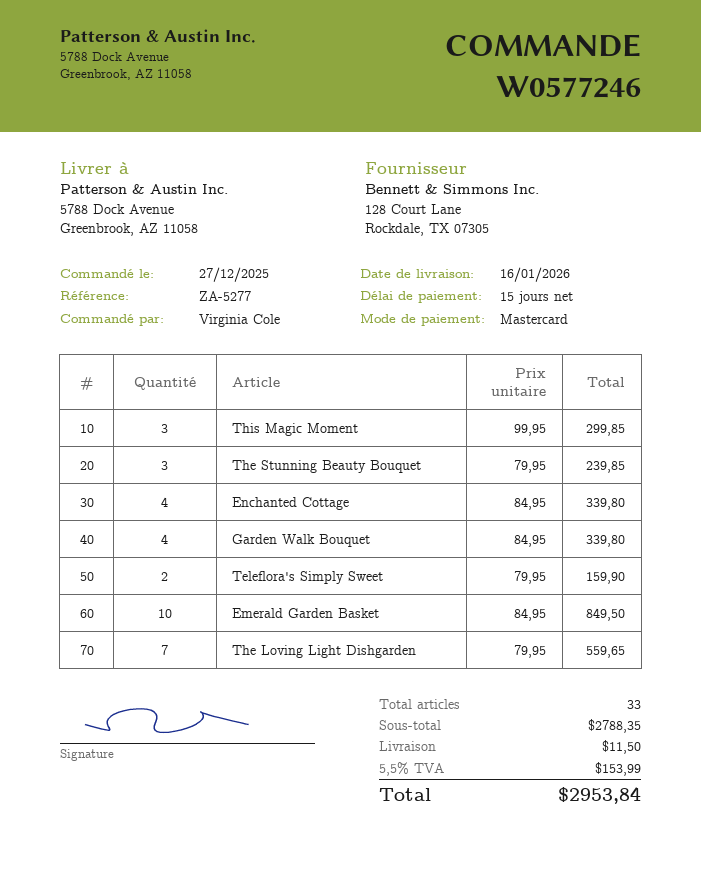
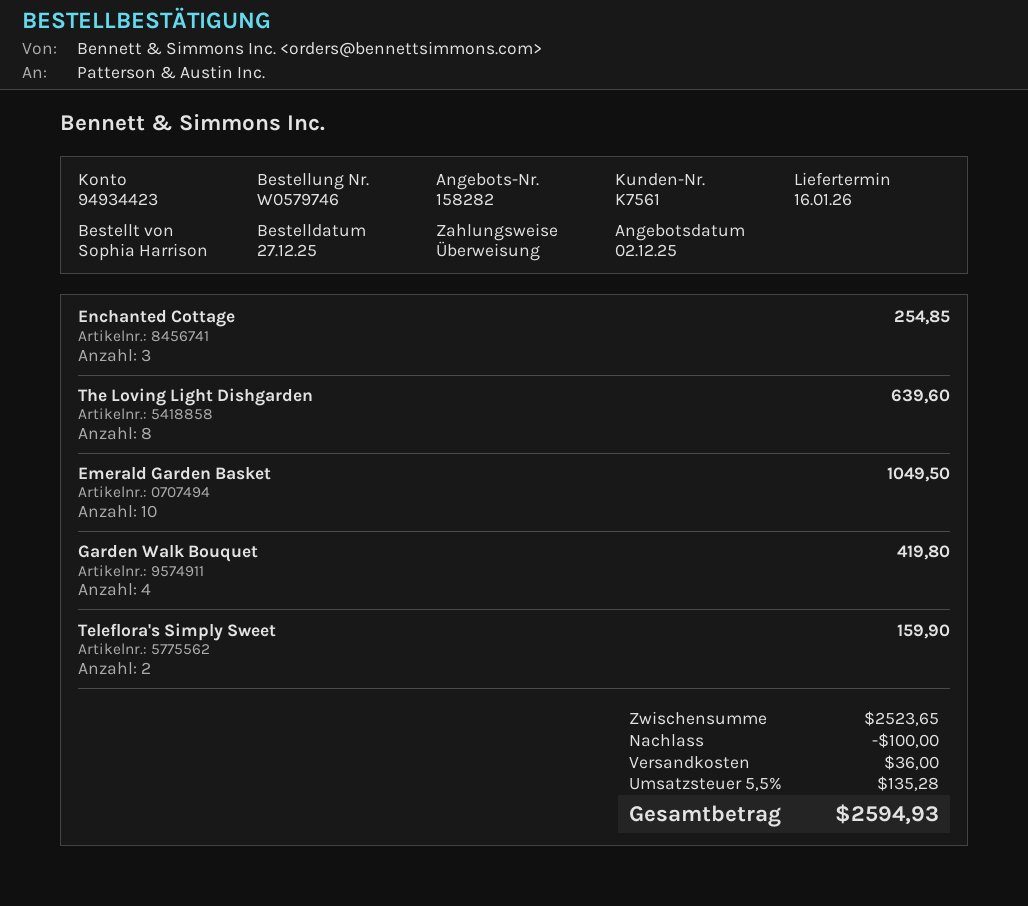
order number: W0577246 -> W0579746
ordered by: Virginia Cole -> Sophia Harrison
payment method: Mastercard -> bank transfer
This Magic Moment: 3 for 299.85 -> none
The Stunning Beauty Bouquet: 3 for 239.85 -> none
Enchanted Cottage: 4 for 339.80 -> 3 for 254.85
Garden Walk Bouquet: 4 for 339.80 -> 4 for 419.80
Emerald Garden Basket: 10 for 849.50 -> 10 for 1049.50
The Loving Light Dishgarden: 7 for 559.65 -> 8 for 639.60
subtotal: 2788.35 -> 2523.65
discount: none -> 100.00
shipping: 11.50 -> 36.00
tax: 5.5% = 153.99 -> 5.5% = 135.28
total: 2953.84 -> 2594.93

